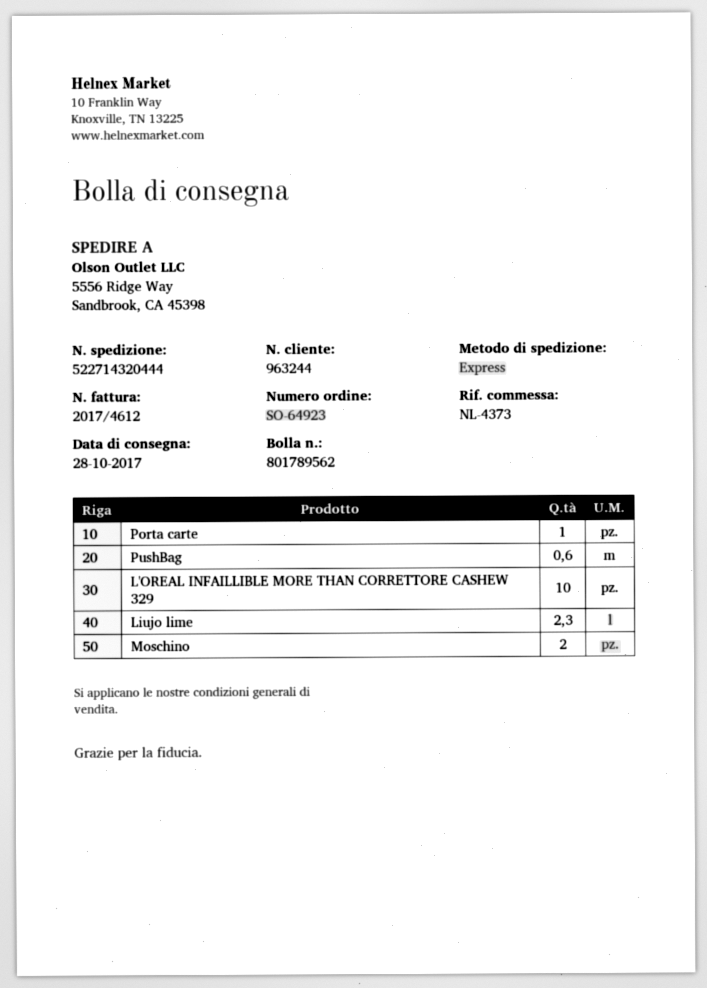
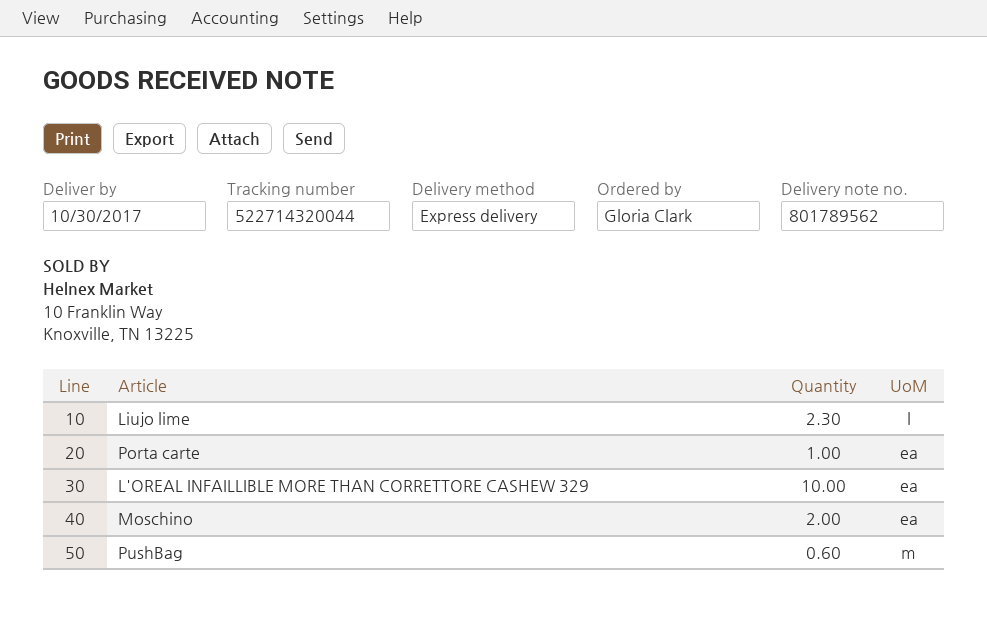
delivery date: 2017-10-28 -> 2017-10-30
tracking number: 522714320444 -> 522714320044

